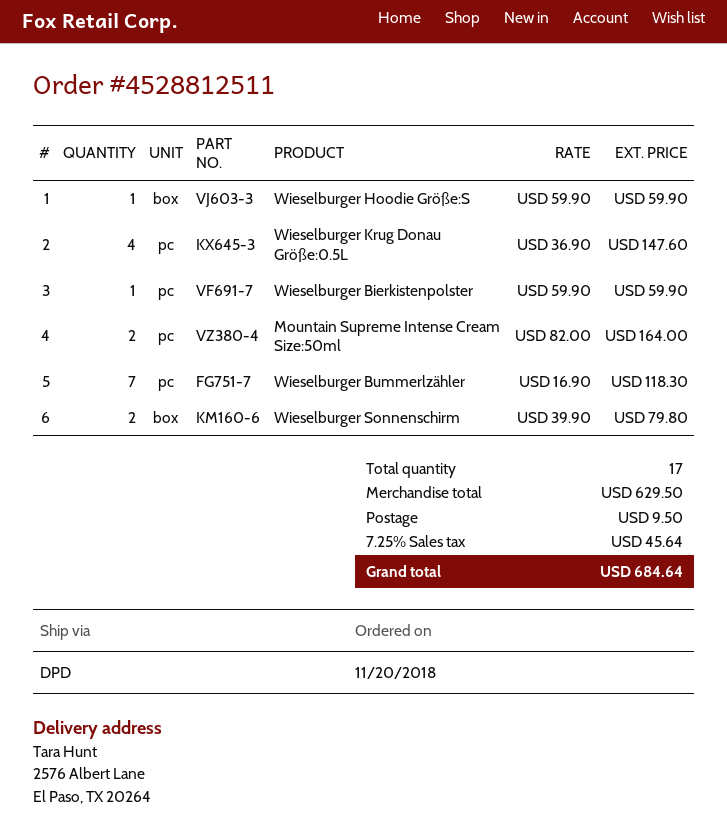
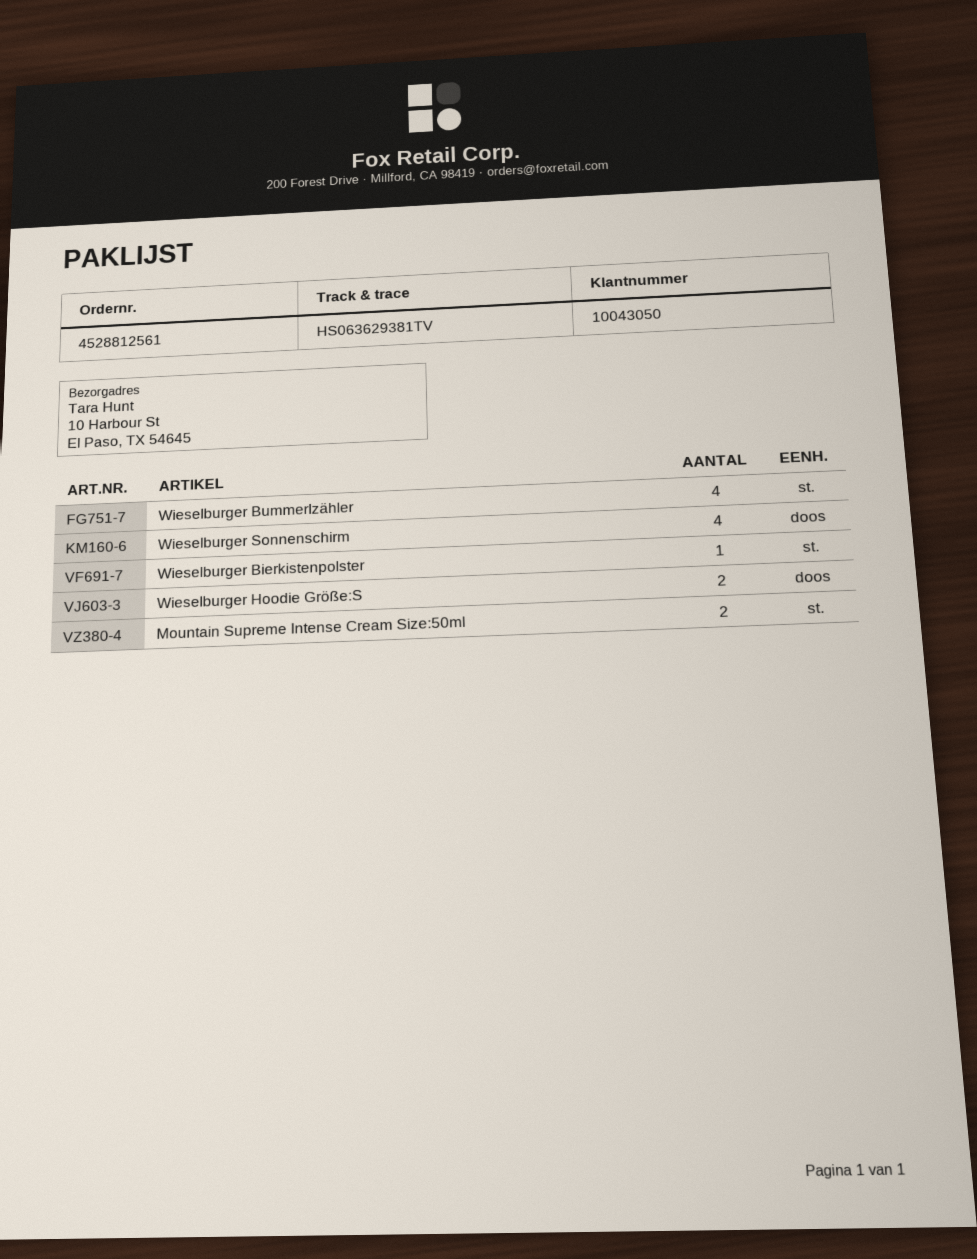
order number: 4528812511 -> 4528812561
ship to: 2576 Albert Lane, El Paso, TX 20264 -> 10 Harbour St, El Paso, TX 54645
Wieselburger Hoodie Größe:S: 1 -> 2
Wieselburger Krug Donau Größe:0.5L: 4 -> none
Wieselburger Bummerlzähler: 7 -> 4
Wieselburger Sonnenschirm: 2 -> 4

